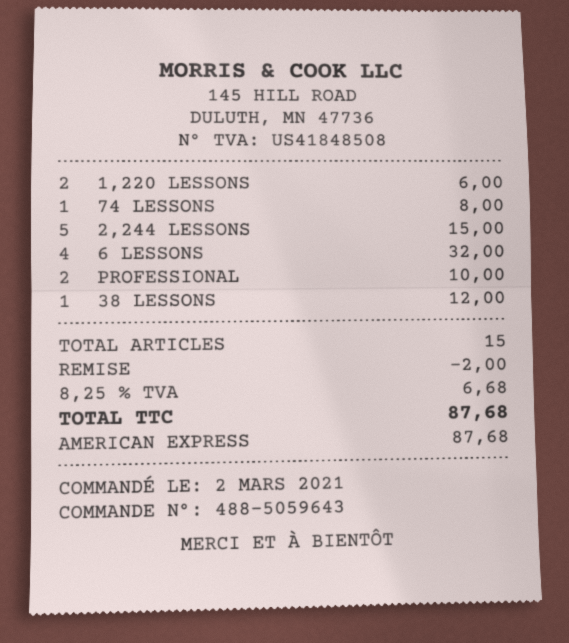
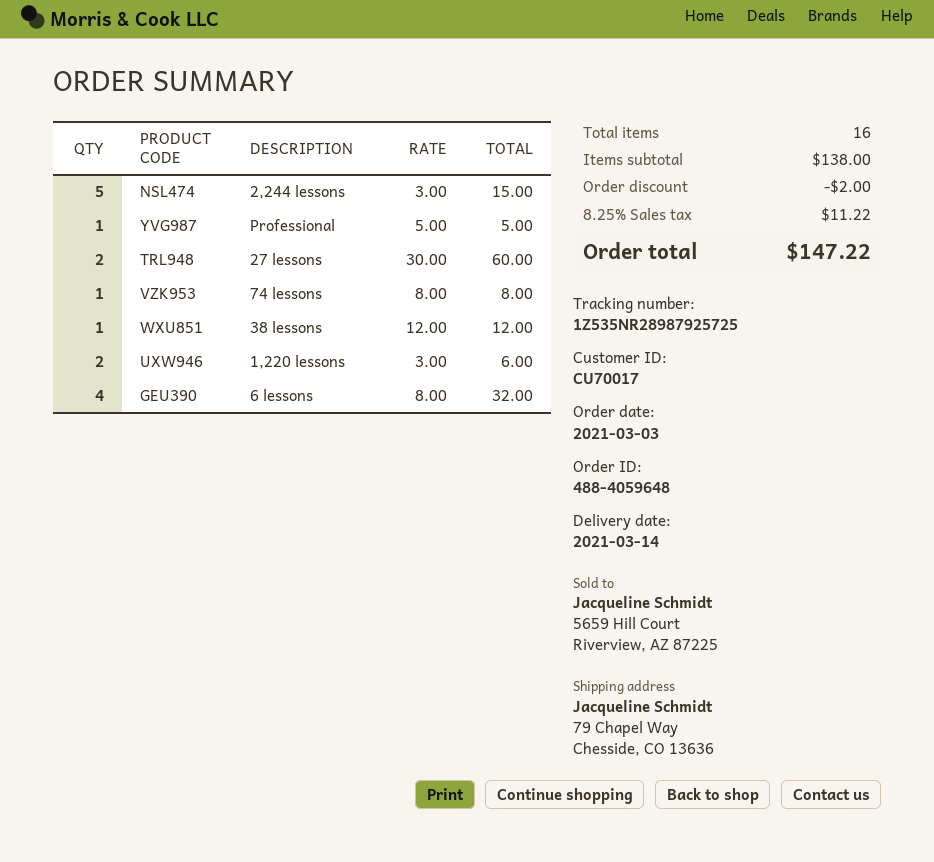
order number: 488-5059643 -> 488-4059648
order date: 2021-03-02 -> 2021-03-03
PROFESSIONAL: 2 for 10.00 -> 1 for 5.00
27 lessons: none -> 2 for 60.00
total quantity: 15 -> 16
tax: 8.25% = 6.68 -> 8.25% = 11.22
total: 87.68 -> 147.22

